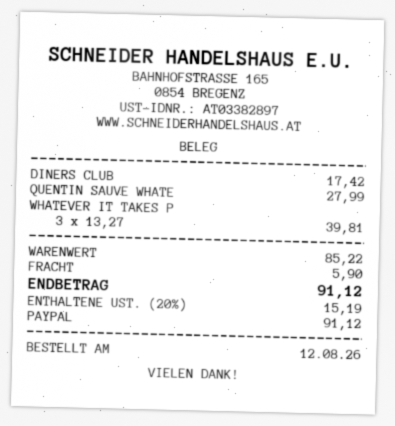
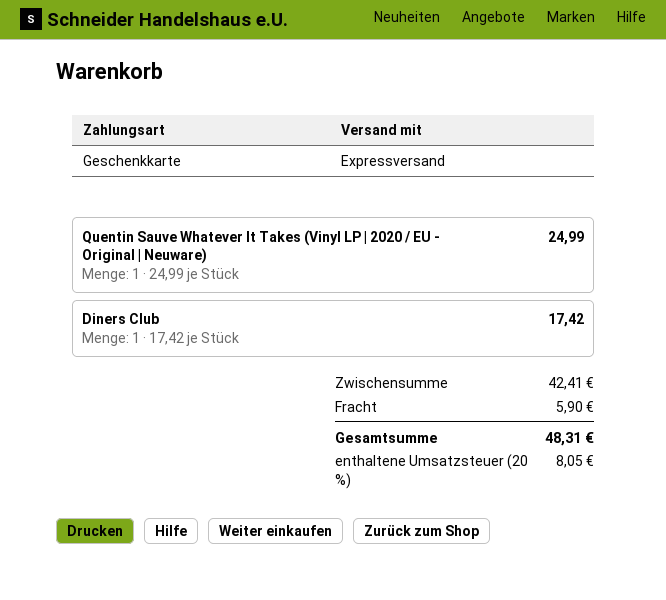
payment method: PayPal -> gift card
QUENTIN SAUVE WHATE: 1 x 27.99 = 27.99 -> 1 x 24.99 = 24.99
WHATEVER IT TAKES P: 3 x 13.27 = 39.81 -> none
subtotal: 85.22 -> 42.41
tax: 20% = 15.19 -> 20% = 8.05
total: 91.12 -> 48.31

